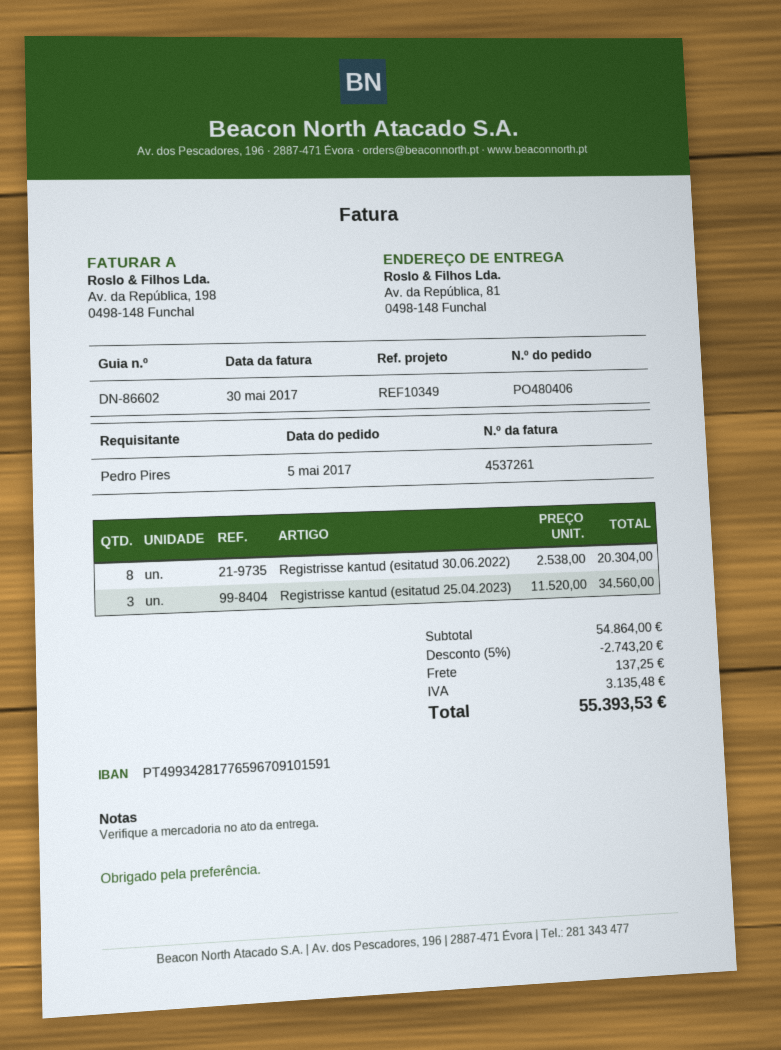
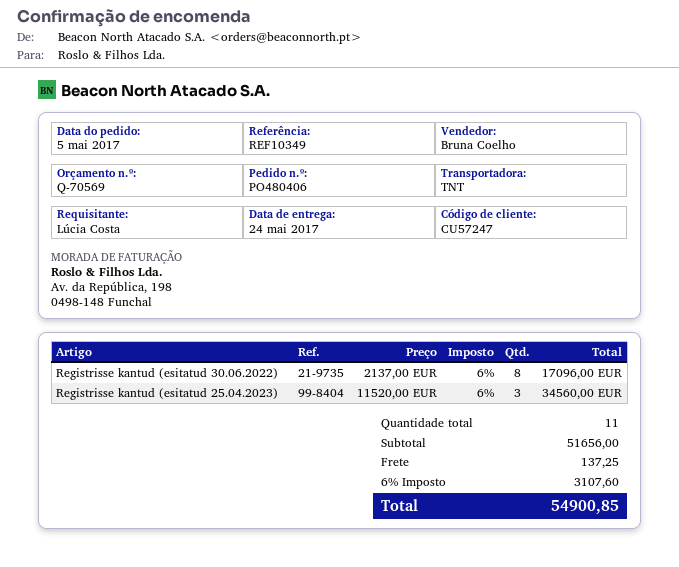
ordered by: Pedro Pires -> Lúcia Costa
Registrisse kantud (esitatud 30.06.2022): 8 x 2538.00 = 20304.00 -> 8 x 2137.00 = 17096.00
subtotal: 54864.00 -> 51656.00
discount: 5% = 2743.20 -> none
tax: 3135.48 -> 3107.60
total: 55393.53 -> 54900.85

